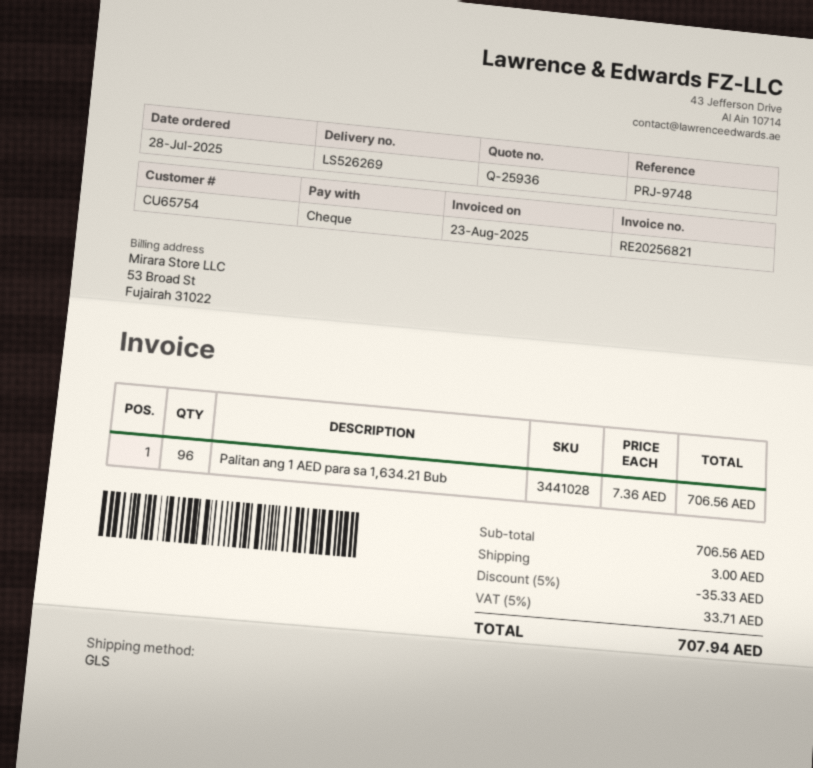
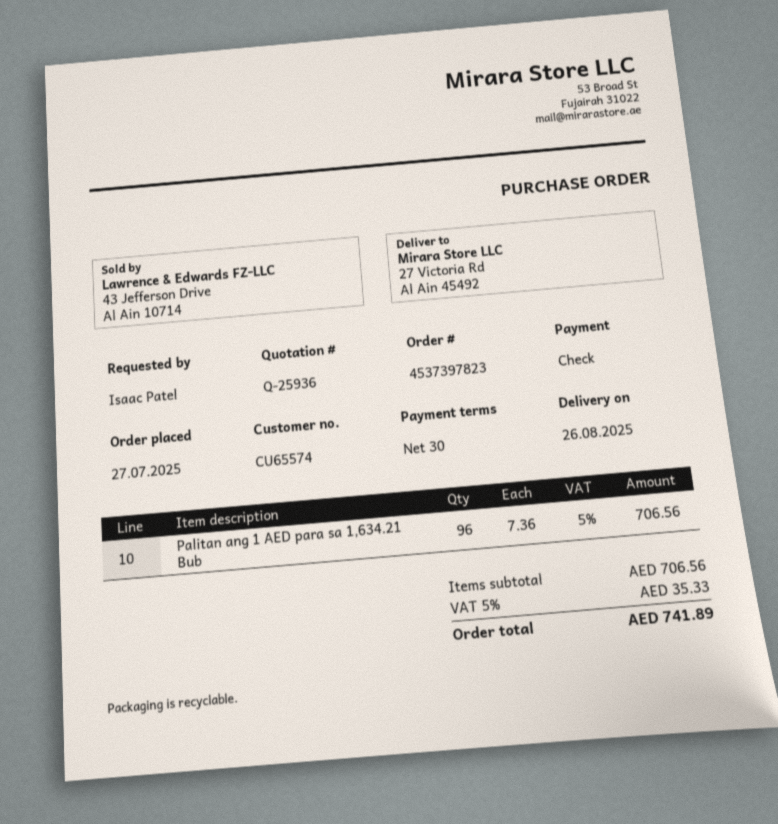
order date: 2025-07-28 -> 2025-07-27
customer number: CU65754 -> CU65574
discount: 5% = 35.33 -> none
shipping: 3.00 -> none
tax: 5% = 33.71 -> 5% = 35.33
total: 707.94 -> 741.89

